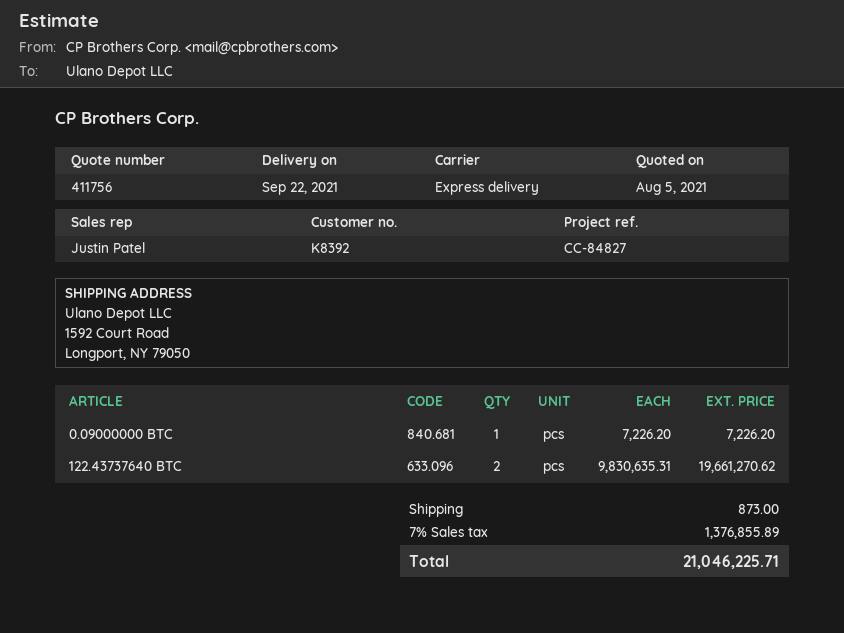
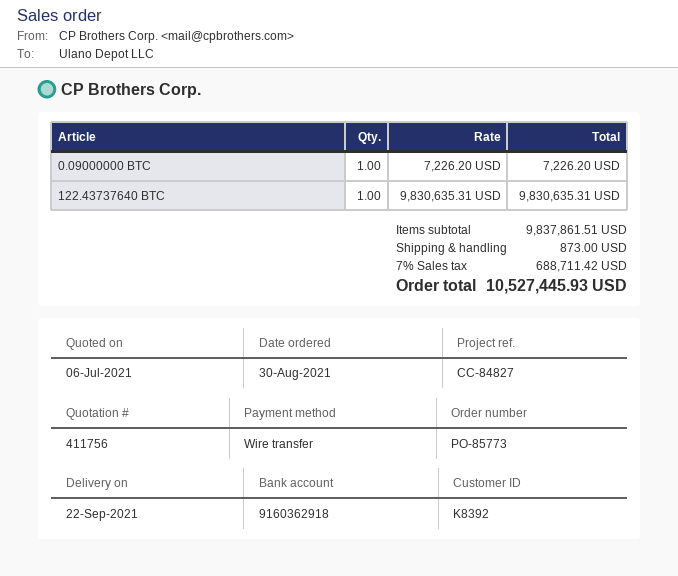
quote date: 2021-08-05 -> 2021-07-06
122.43737640 BTC: 2 x 9830635.31 = 19661270.62 -> 1 x 9830635.31 = 9830635.31
tax: 7% = 1376855.89 -> 7% = 688711.42
total: 21046225.71 -> 10527445.93

